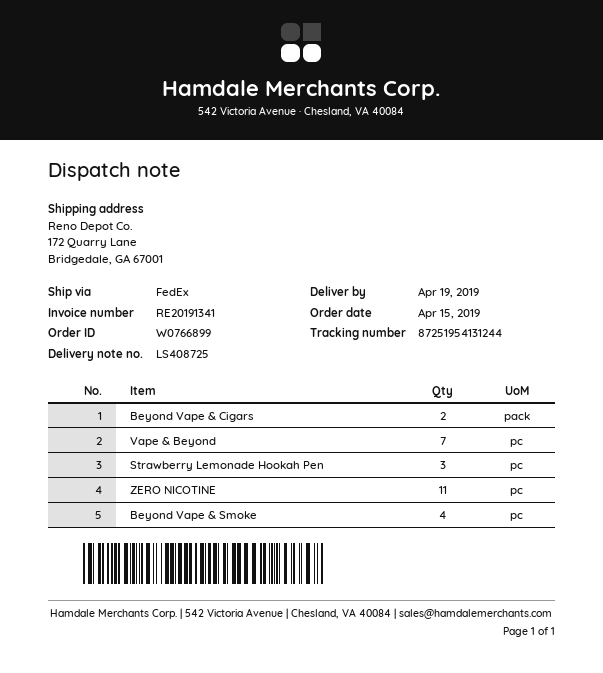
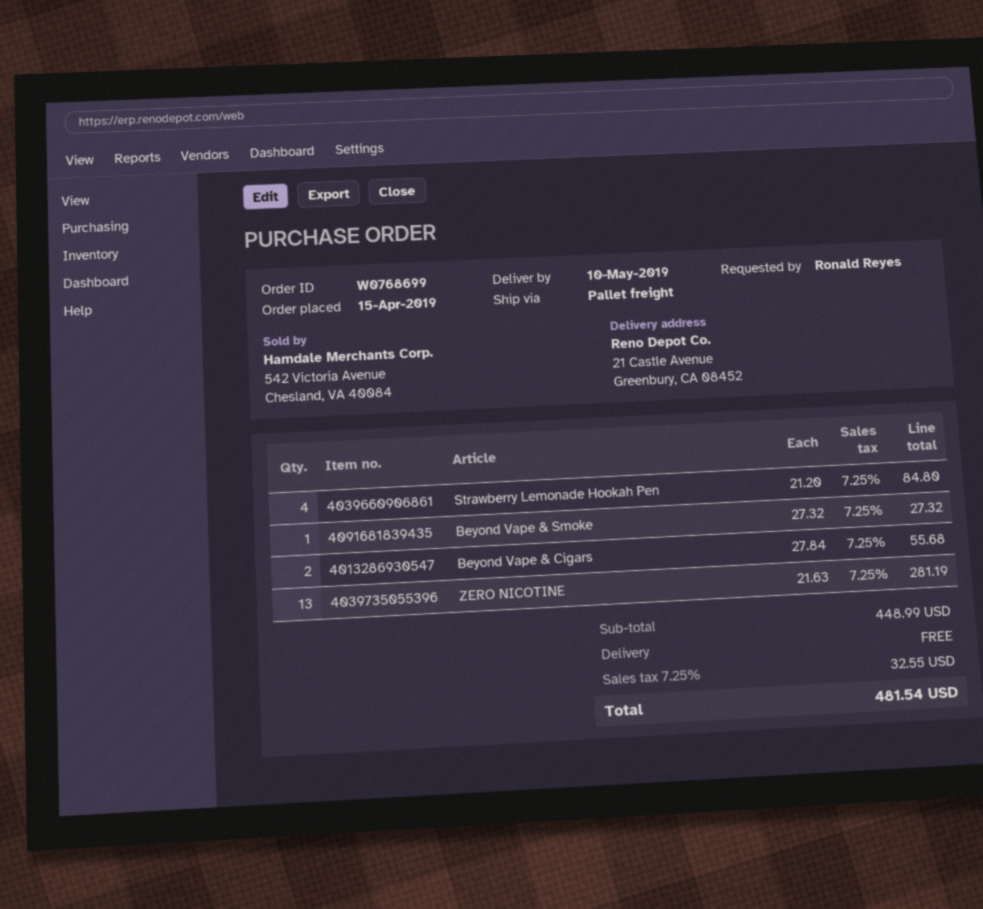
order number: W0766899 -> W0768699
delivery date: 2019-04-19 -> 2019-05-10
shipping method: FedEx -> pallet freight
ship to: 172 Quarry Lane, Bridgedale, GA 67001 -> 21 Castle Avenue, Greenbury, CA 08452
Vape & Beyond: 7 -> none
Strawberry Lemonade Hookah Pen: 3 -> 4
ZERO NICOTINE: 11 -> 13
Beyond Vape & Smoke: 4 -> 1

